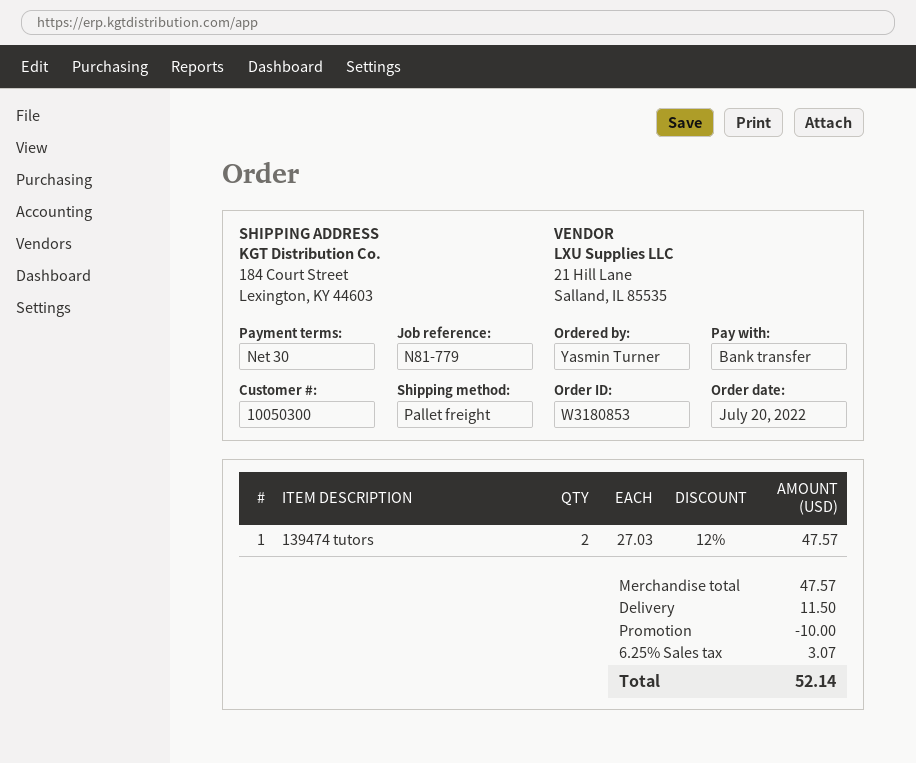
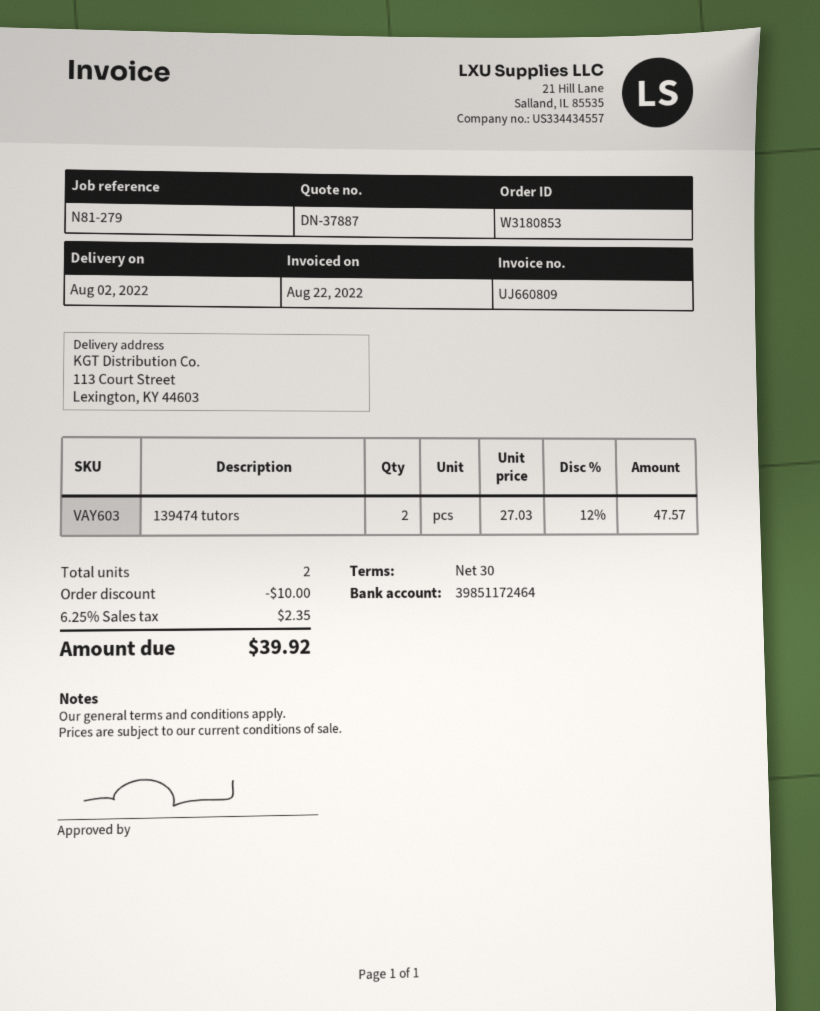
reference: N81-779 -> N81-279
ship to: 184 Court Street, Lexington, KY 44603 -> 113 Court Street, Lexington, KY 44603
shipping: 11.50 -> none
tax: 6.25% = 3.07 -> 6.25% = 2.35
total: 52.14 -> 39.92

